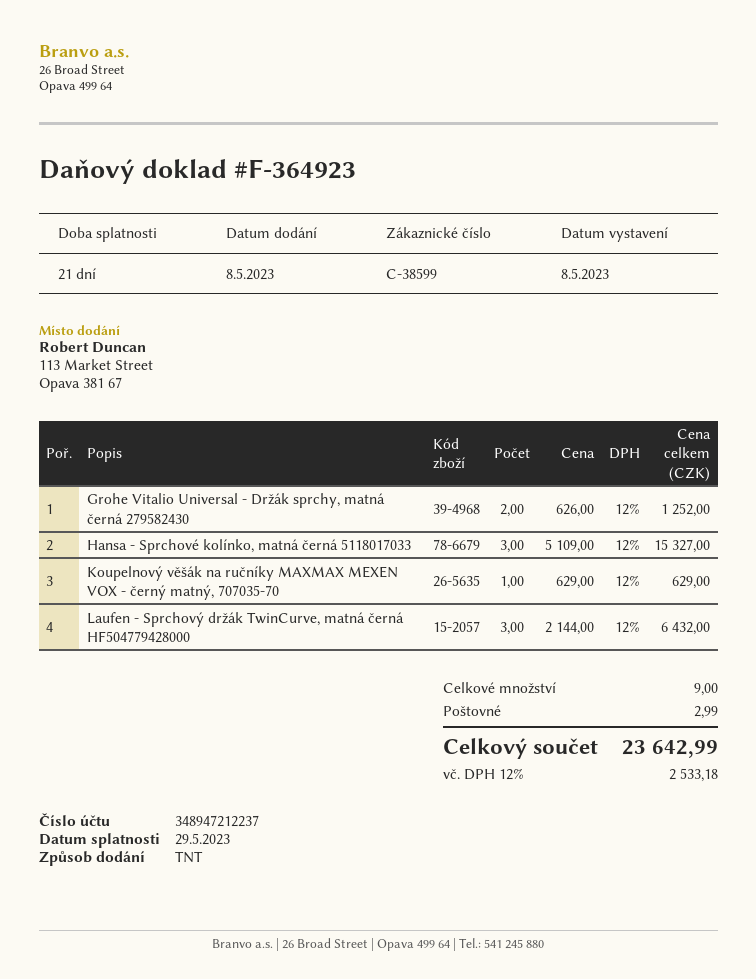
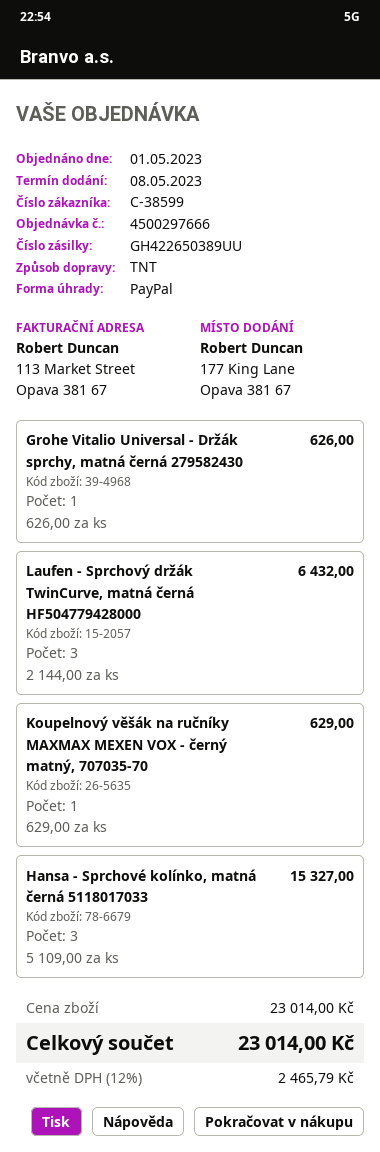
ship to: 113 Market Street, Opava 381 67 -> 177 King Lane, Opava 381 67
Grohe Vitalio Universal - Držák sprchy, matná černá 279582430: 2 x 626.00 = 1252.00 -> 1 x 626.00 = 626.00
shipping: 2.99 -> none
tax: 12% = 2533.18 -> 12% = 2465.79
total: 23642.99 -> 23014.00

